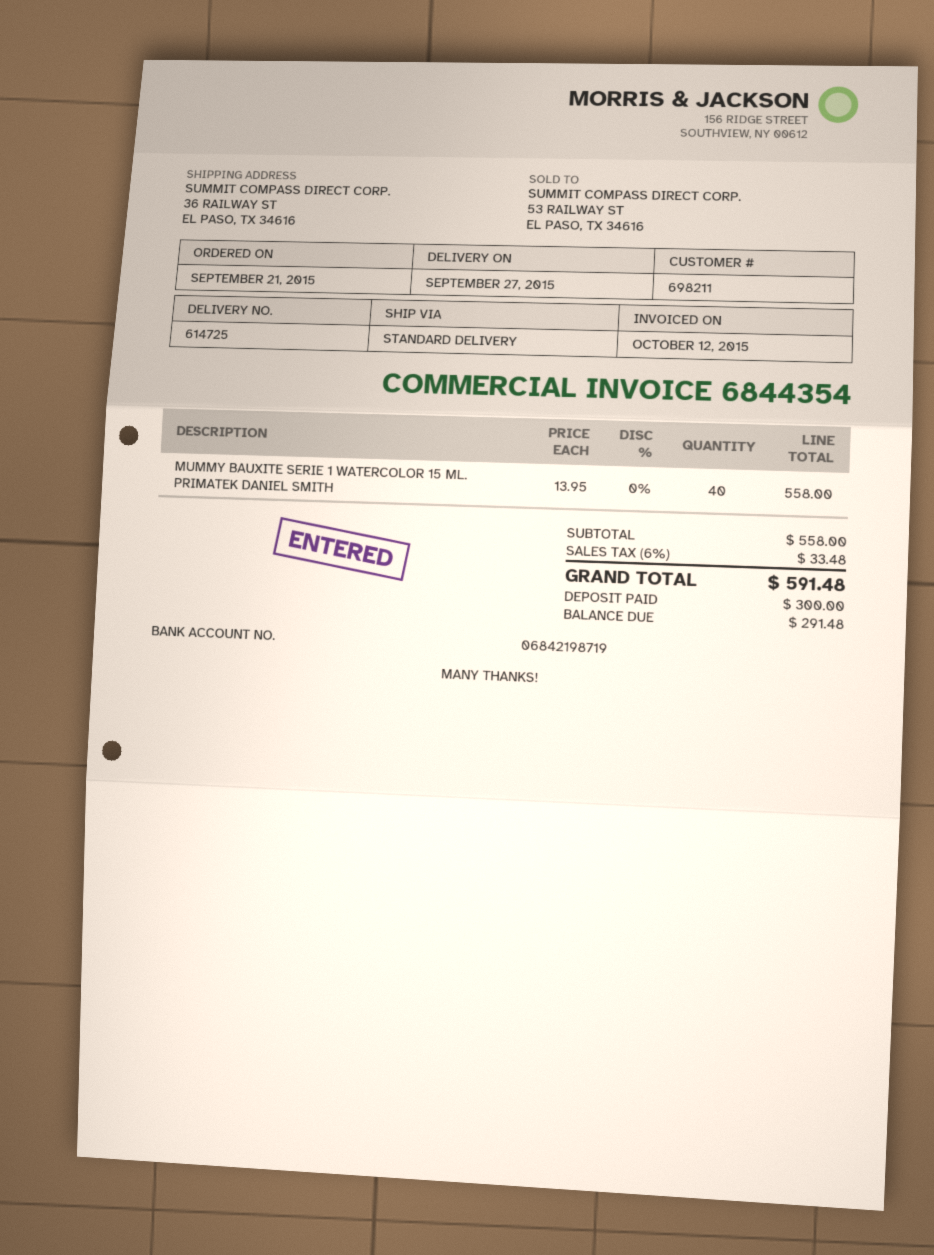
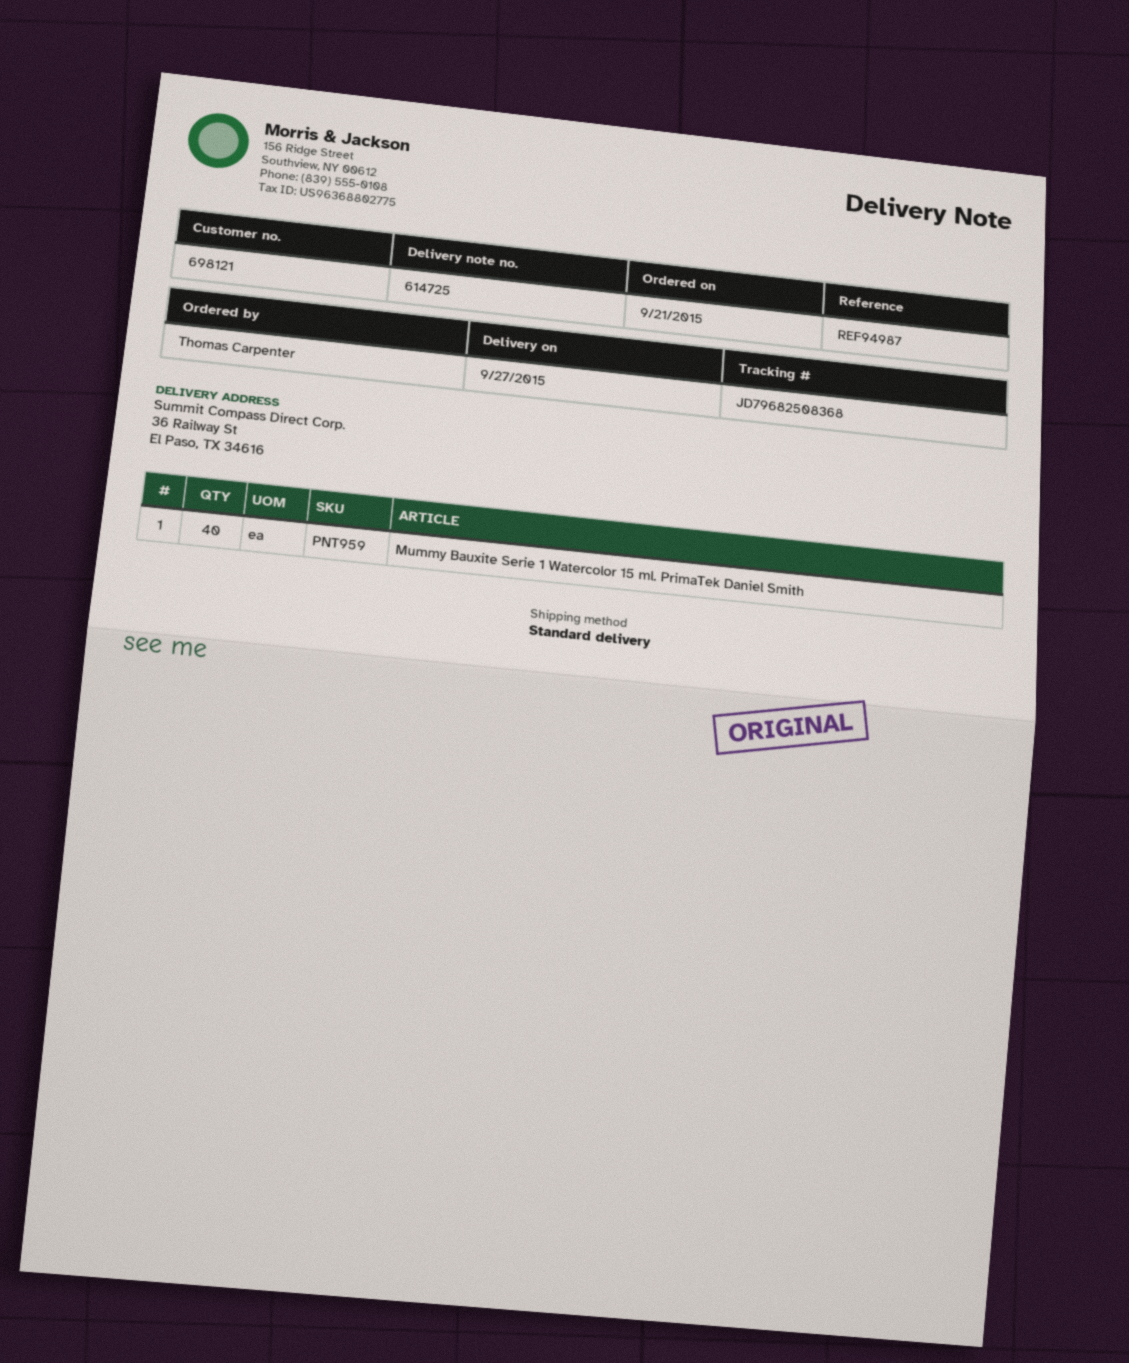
customer number: 698211 -> 698121

